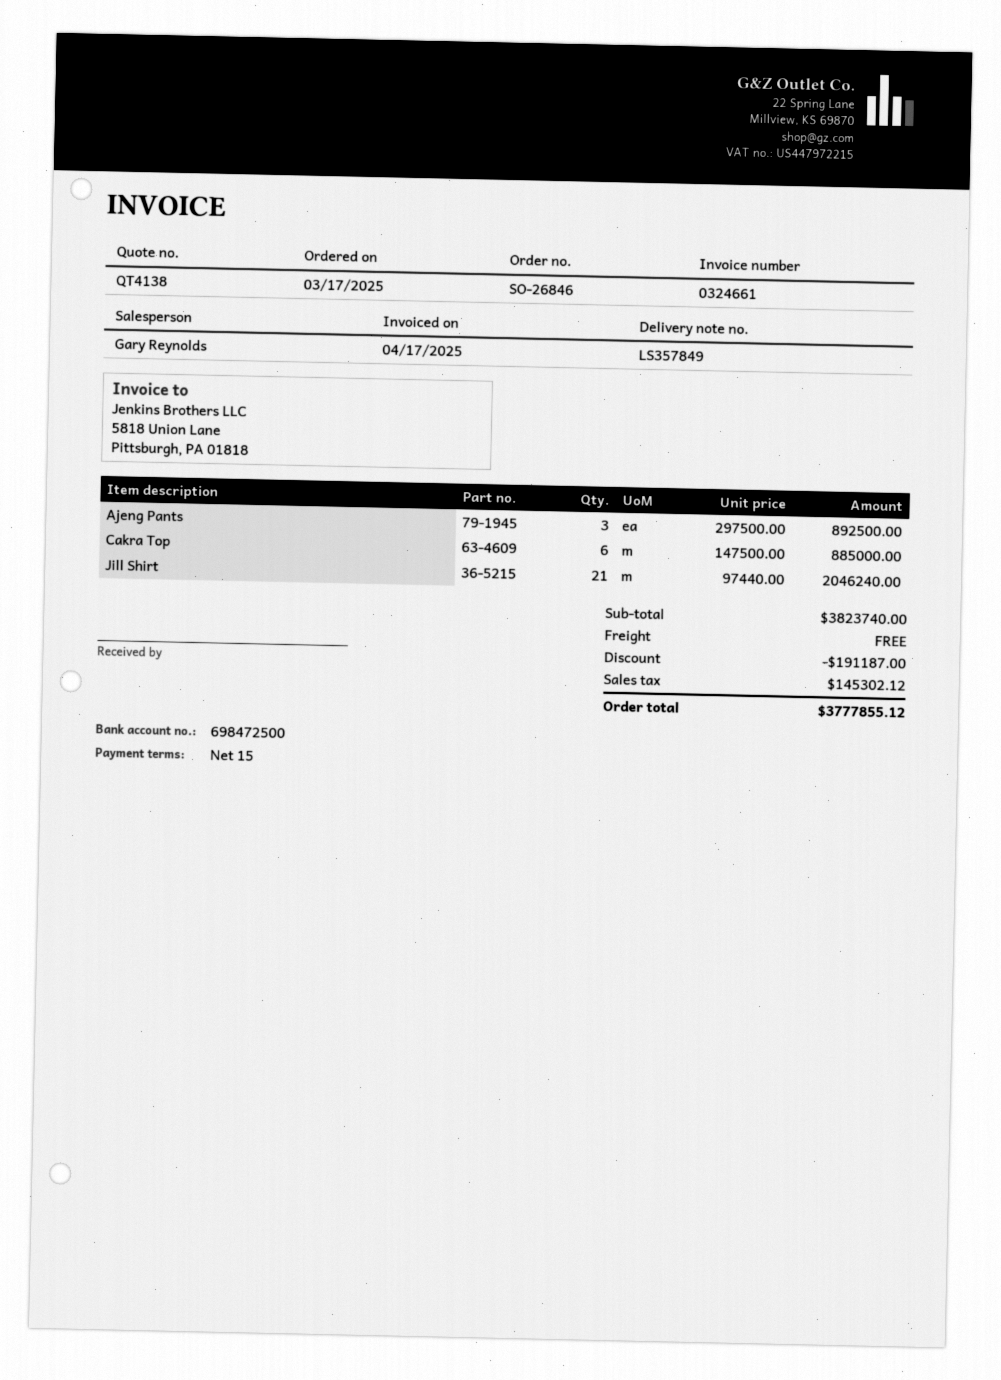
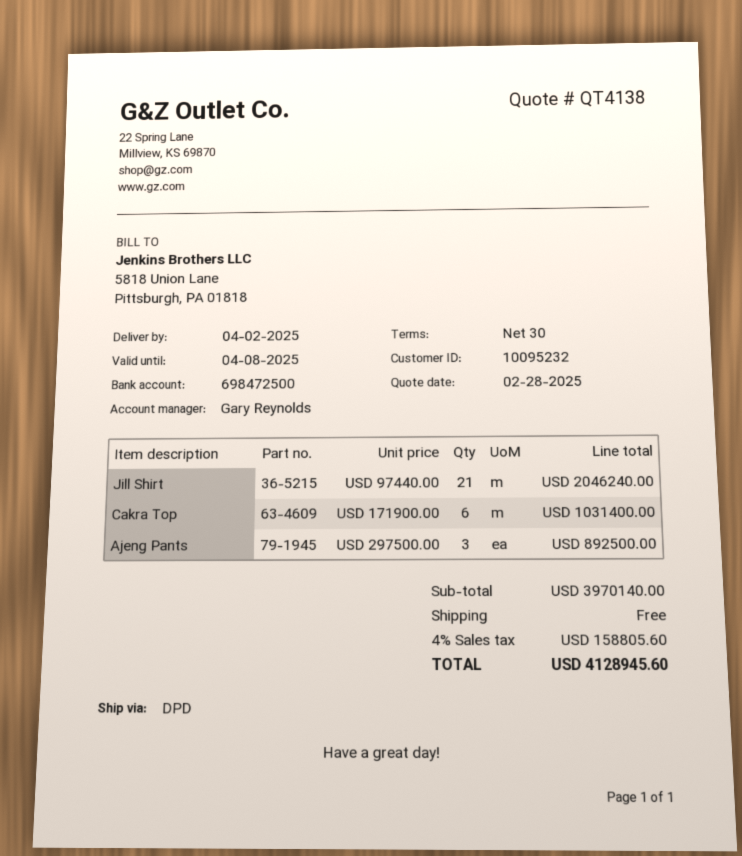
payment terms: 15 days -> 30 days
Cakra Top: 6 x 147500.00 = 885000.00 -> 6 x 171900.00 = 1031400.00
subtotal: 3823740.00 -> 3970140.00
discount: 191187.00 -> none
tax: 145302.12 -> 158805.60
total: 3777855.12 -> 4128945.60

